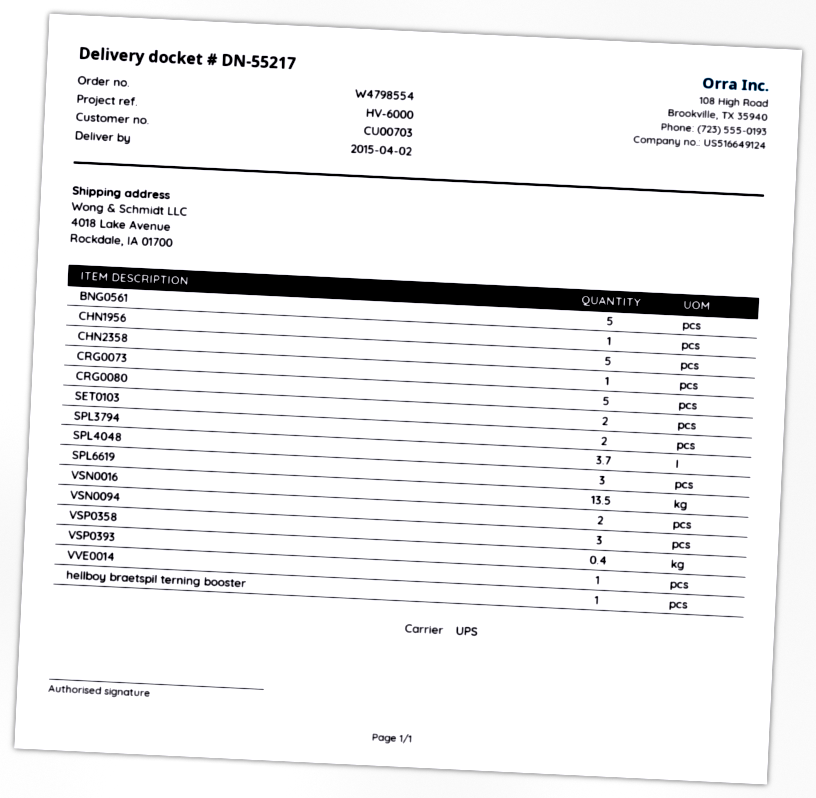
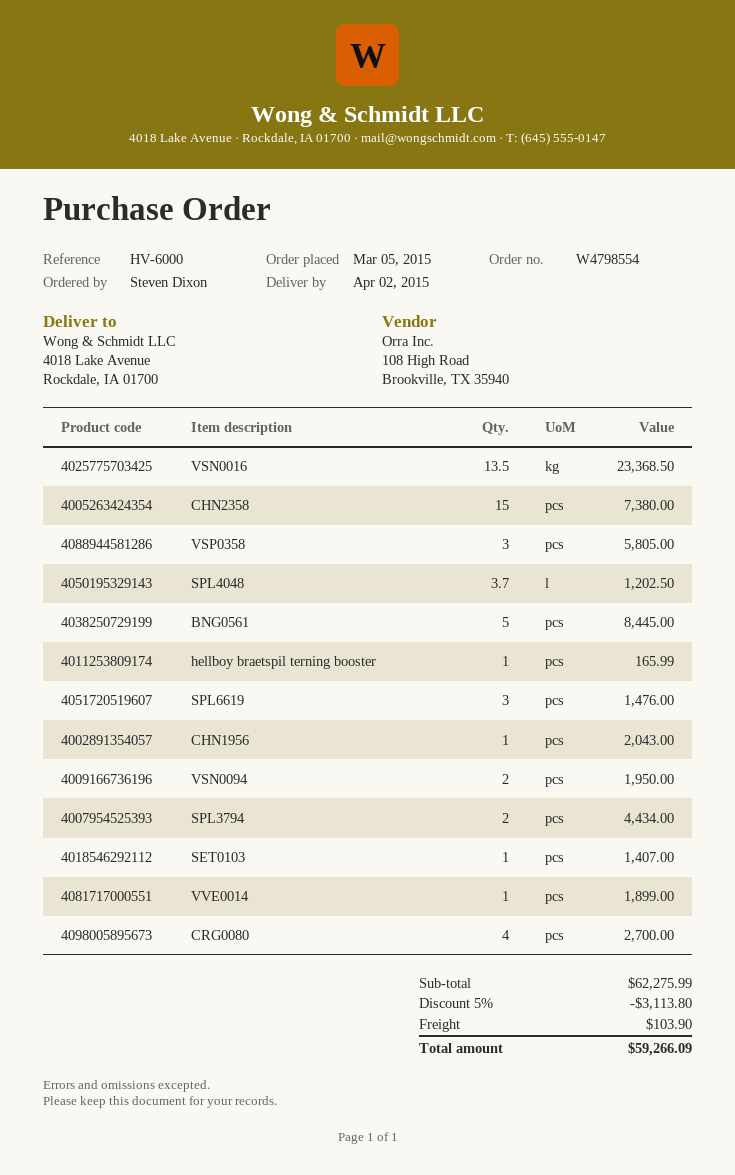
CHN2358: 5 -> 15
CRG0073: 1 -> none
CRG0080: 5 -> 4
SET0103: 2 -> 1
VSP0393: 0.4 -> none

